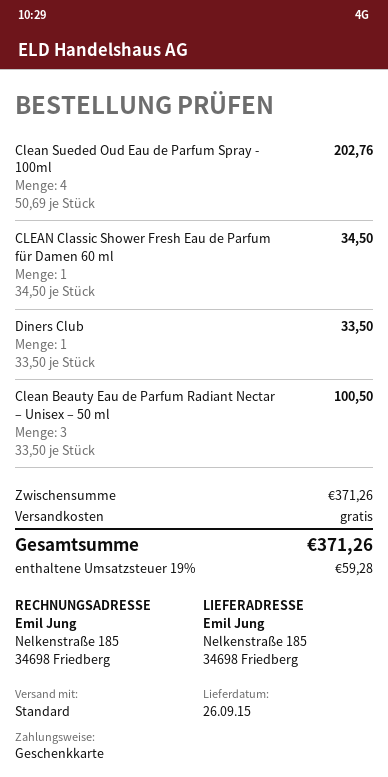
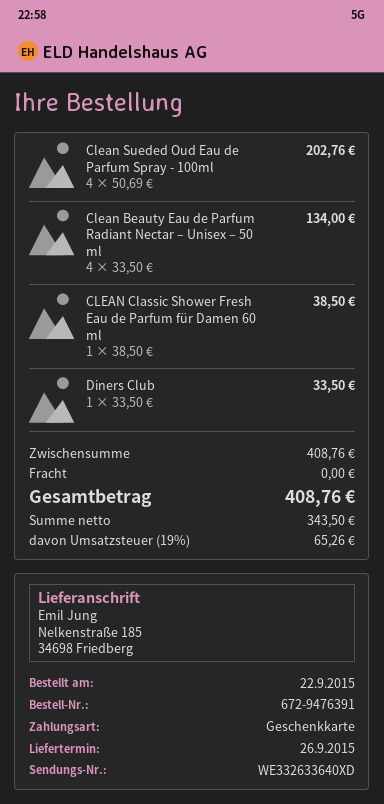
CLEAN Classic Shower Fresh Eau de Parfum für Damen 60 ml: 1 x 34.50 = 34.50 -> 1 x 38.50 = 38.50
Clean Beauty Eau de Parfum Radiant Nectar – Unisex – 50 ml: 3 x 33.50 = 100.50 -> 4 x 33.50 = 134.00
subtotal: 371.26 -> 408.76
tax: 19% = 59.28 -> 19% = 65.26
total: 371.26 -> 408.76

